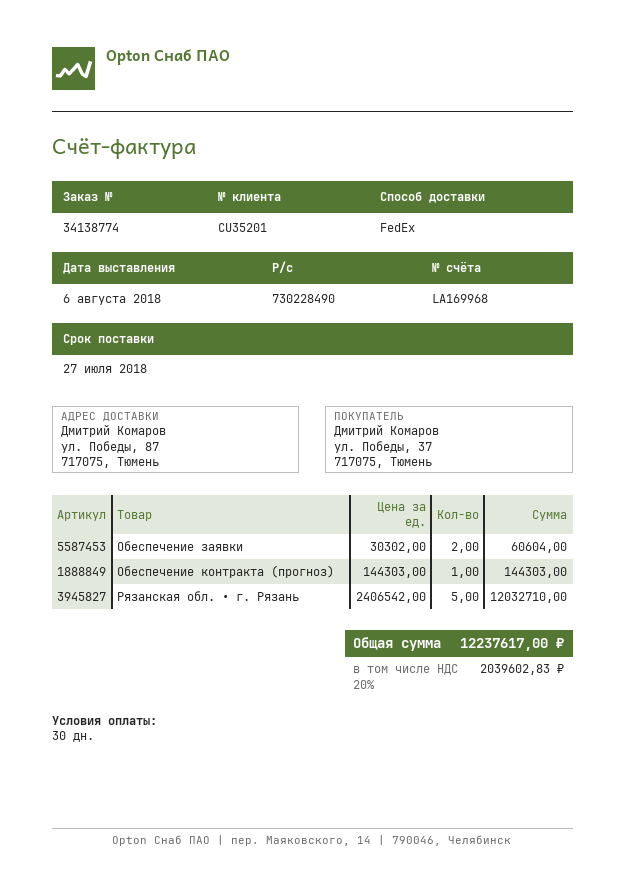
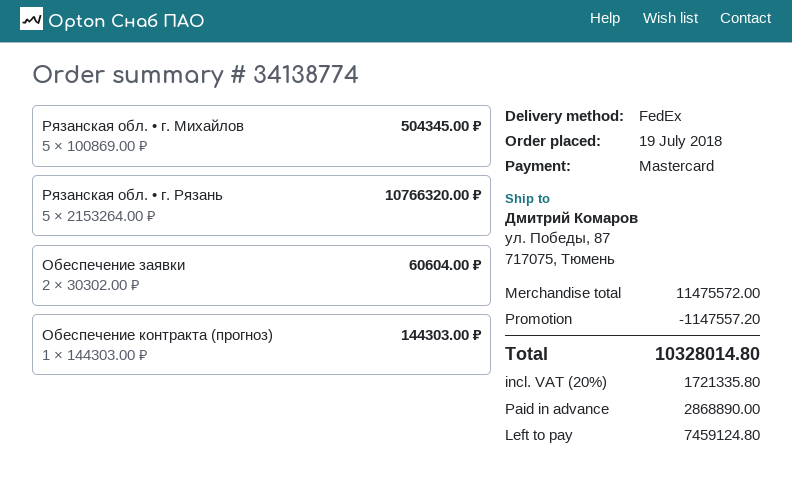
Рязанская обл. • г. Рязань: 5 x 2406542.00 = 12032710.00 -> 5 x 2153264.00 = 10766320.00
Рязанская обл. • г. Михайлов: none -> 5 x 100869.00 = 504345.00
discount: none -> 1147557.20
tax: 20% = 2039602.83 -> 20% = 1721335.80
total: 12237617.00 -> 10328014.80

